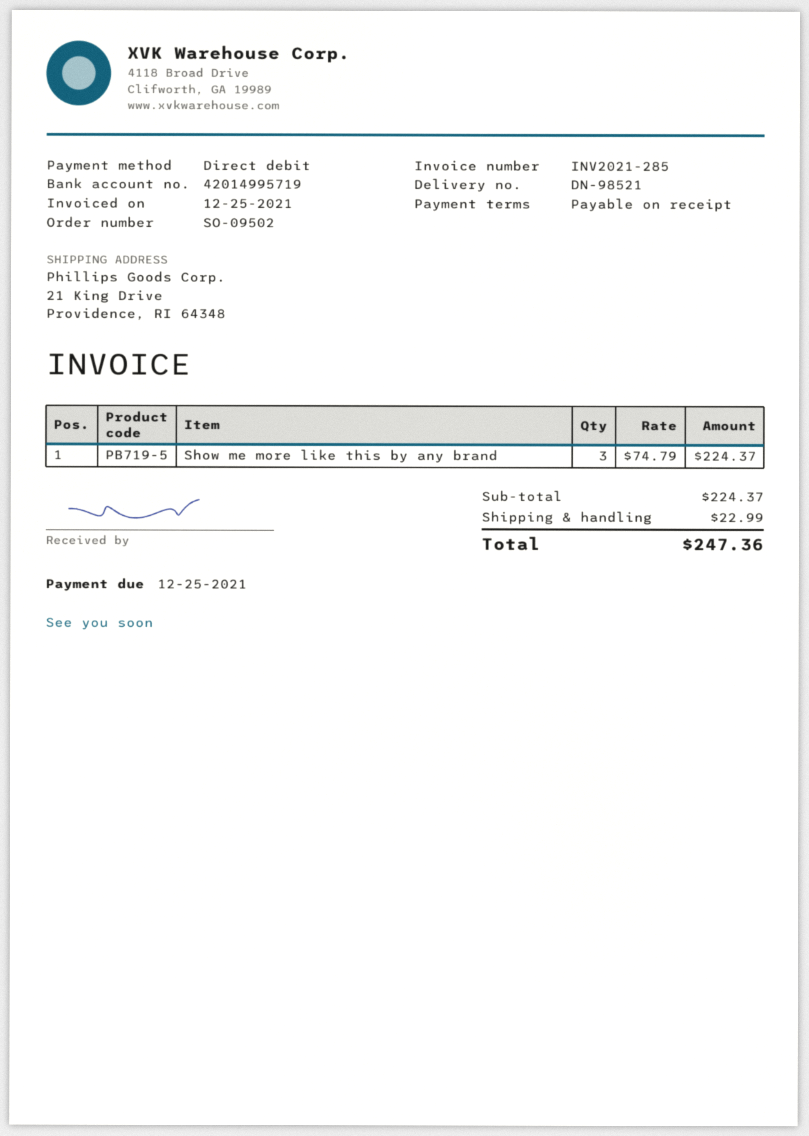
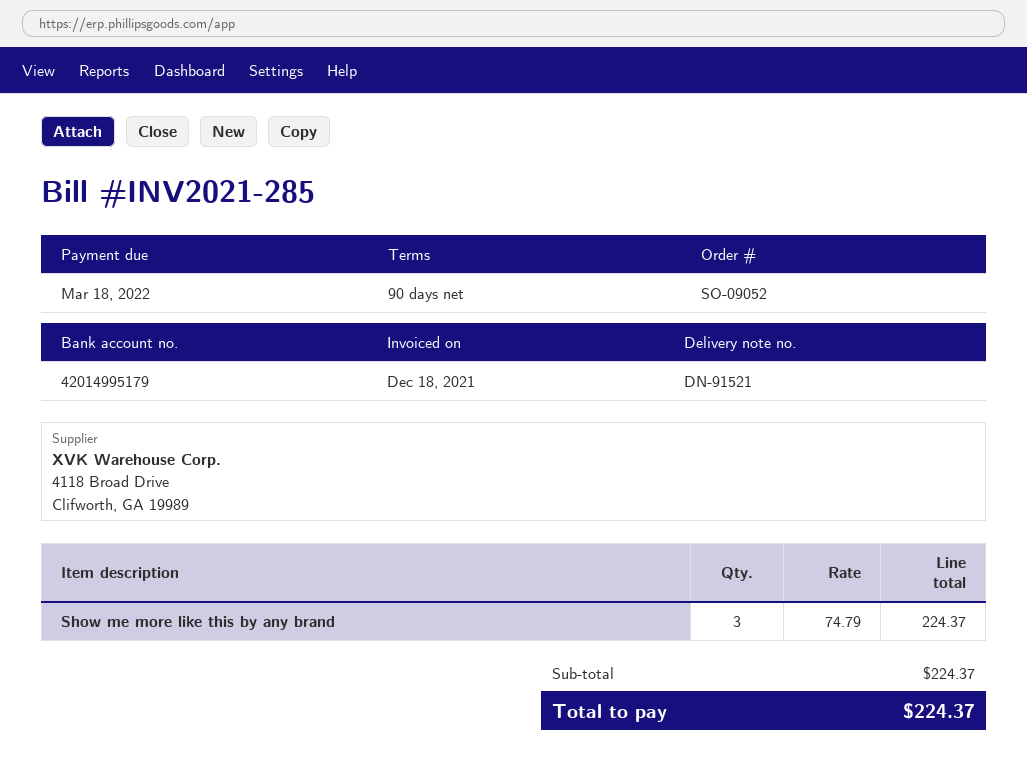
order number: SO-09502 -> SO-09052
delivery note number: DN-98521 -> DN-91521
invoice date: 2021-12-25 -> 2021-12-18
payment terms: on receipt -> 90 days
due date: 2021-12-25 -> 2022-03-18
bank account: 42014995719 -> 42014995179
shipping: 22.99 -> none
total: 247.36 -> 224.37

